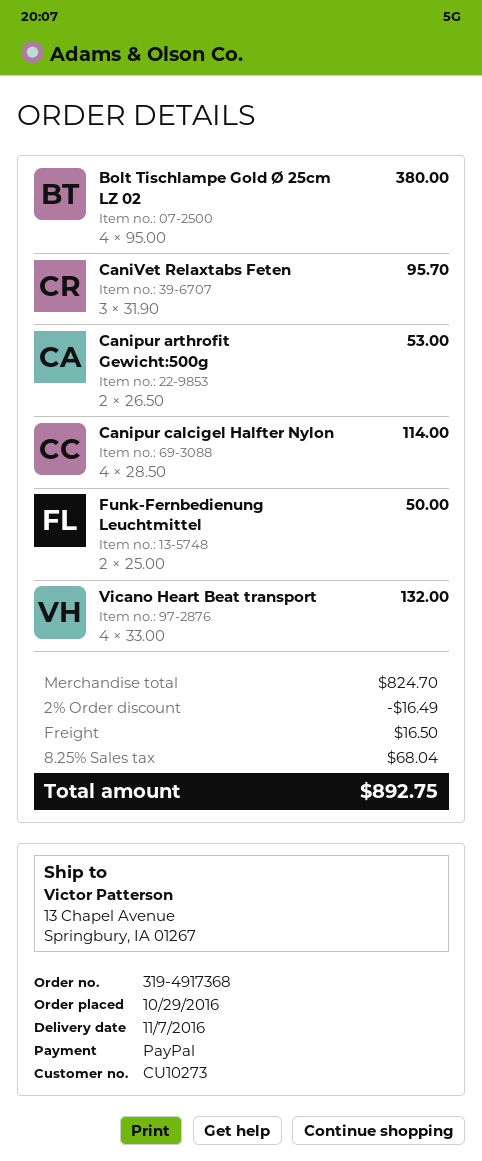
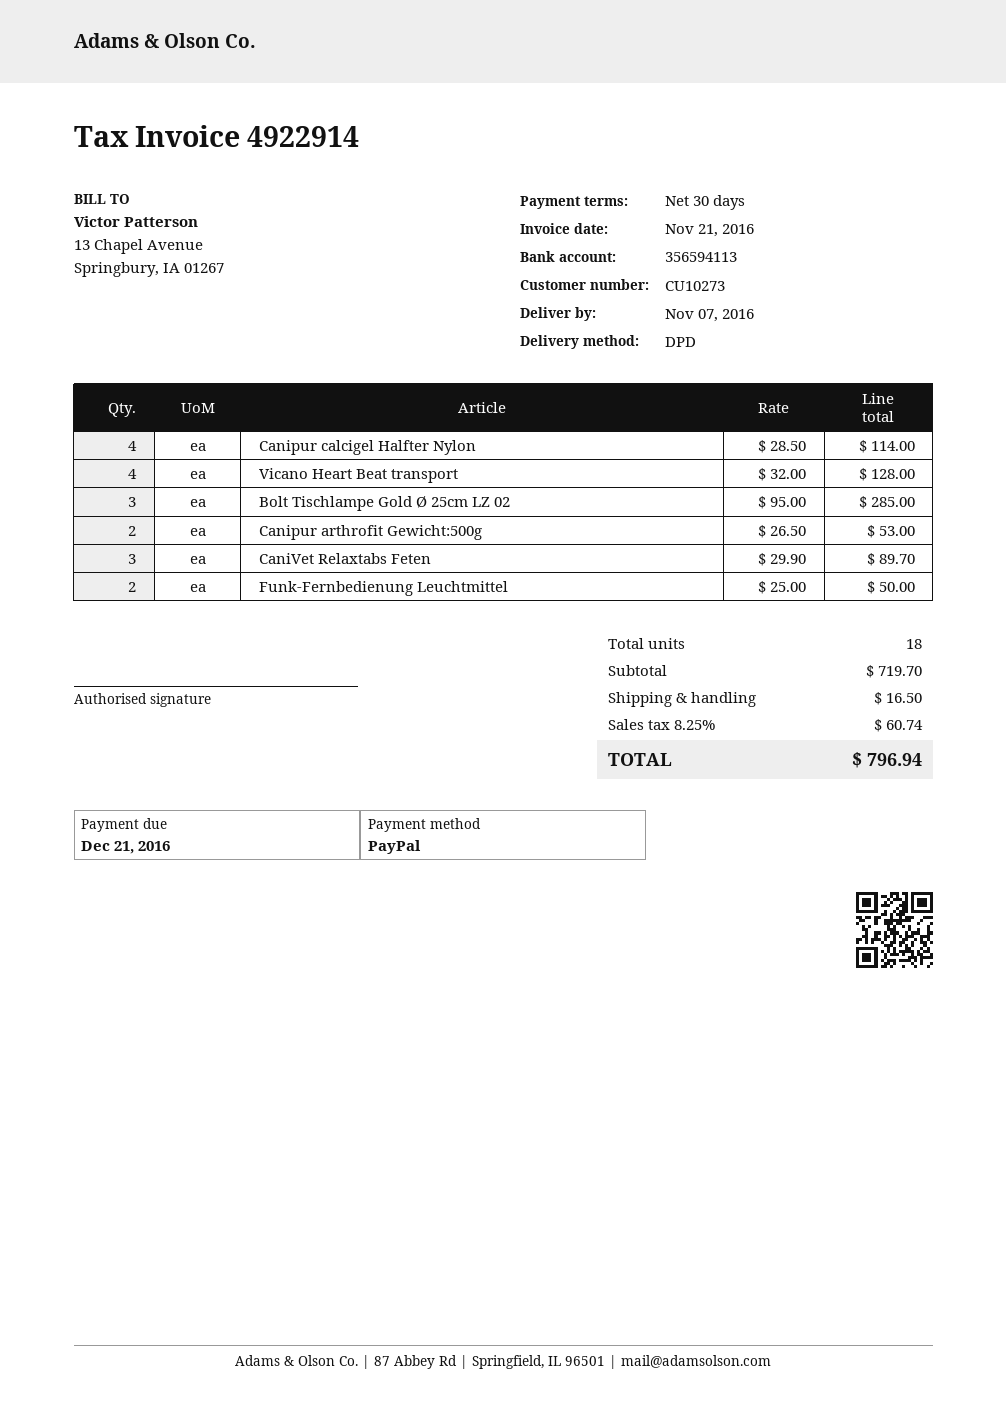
Bolt Tischlampe Gold Ø 25cm LZ 02: 4 x 95.00 = 380.00 -> 3 x 95.00 = 285.00
CaniVet Relaxtabs Feten: 3 x 31.90 = 95.70 -> 3 x 29.90 = 89.70
Vicano Heart Beat transport: 4 x 33.00 = 132.00 -> 4 x 32.00 = 128.00
subtotal: 824.70 -> 719.70
discount: 2% = 16.49 -> none
tax: 8.25% = 68.04 -> 8.25% = 60.74
total: 892.75 -> 796.94

